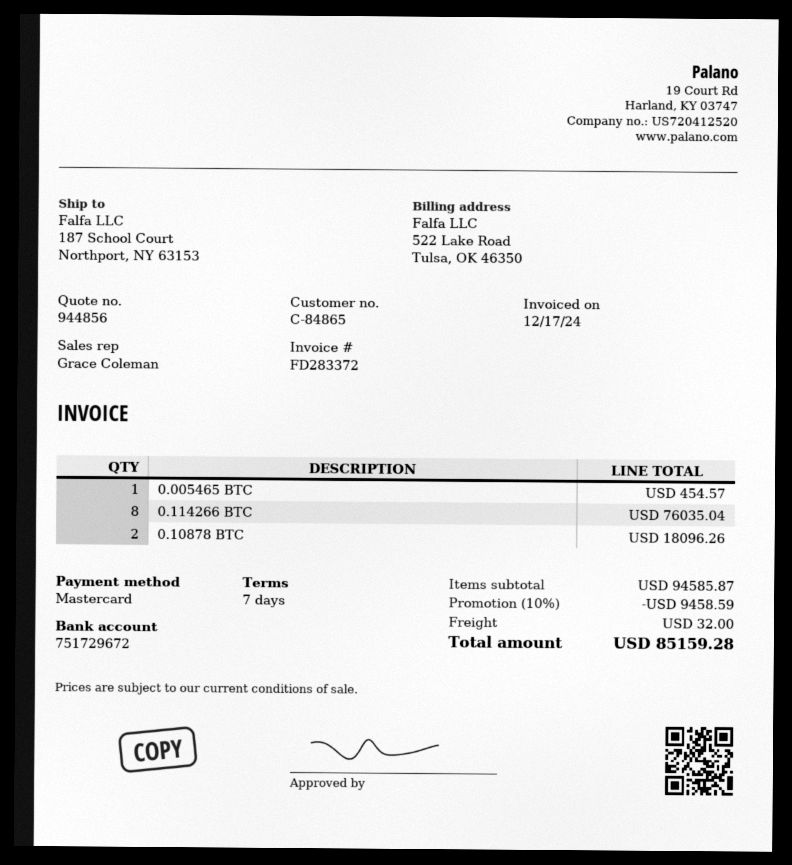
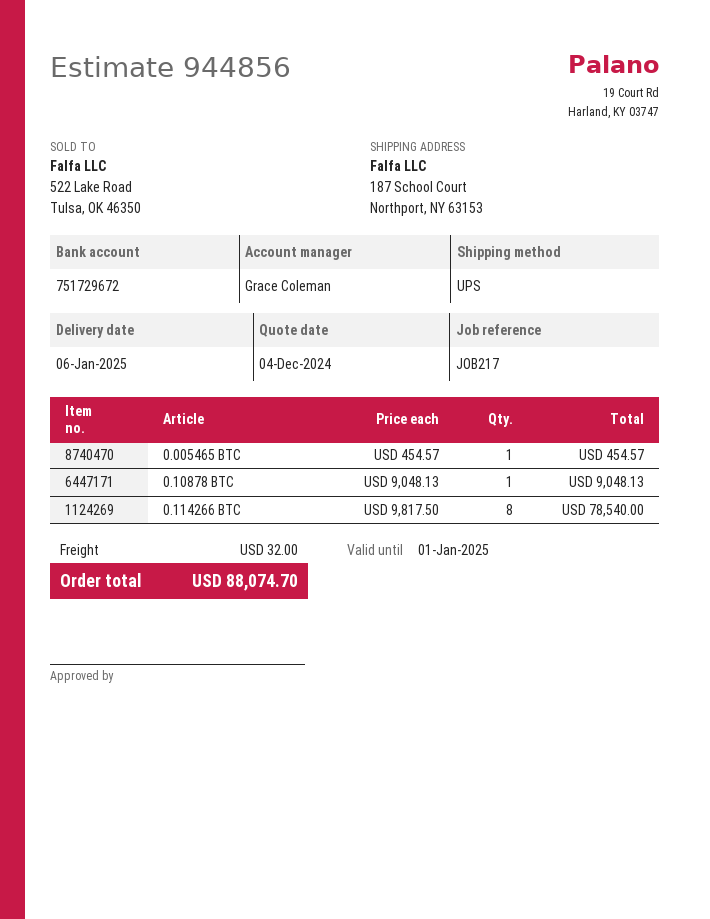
0.114266 BTC: 8 for 76035.04 -> 8 for 78540.00
0.10878 BTC: 2 for 18096.26 -> 1 for 9048.13
discount: 10% = 9458.59 -> none
total: 85159.28 -> 88074.70

